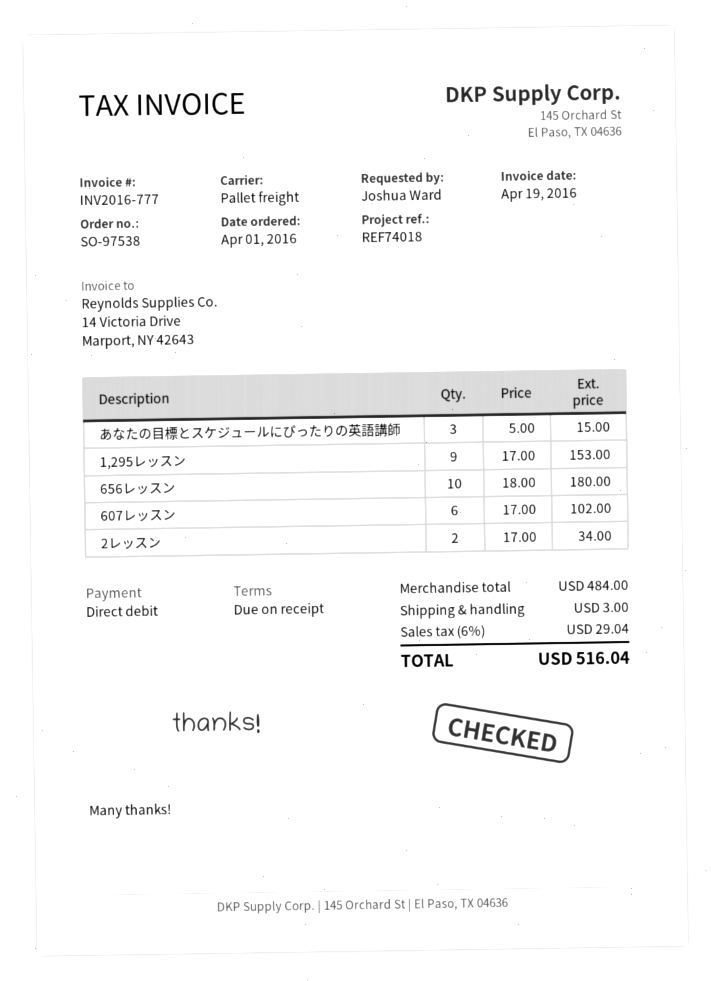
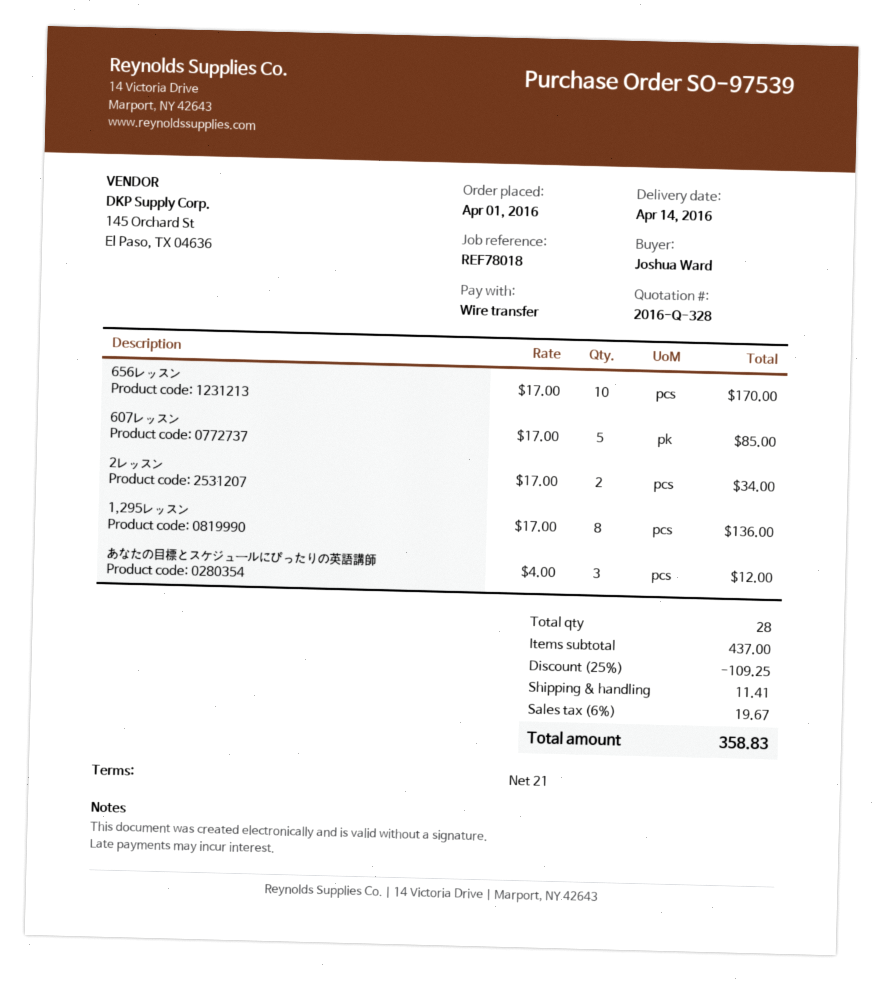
order number: SO-97538 -> SO-97539
payment terms: on receipt -> 21 days
reference: REF74018 -> REF78018
payment method: direct debit -> bank transfer
あなたの目標とスケジュールにぴったりの英語講師: 3 x 5.00 = 15.00 -> 3 x 4.00 = 12.00
1,295レッスン: 9 x 17.00 = 153.00 -> 8 x 17.00 = 136.00
656レッスン: 10 x 18.00 = 180.00 -> 10 x 17.00 = 170.00
607レッスン: 6 x 17.00 = 102.00 -> 5 x 17.00 = 85.00
subtotal: 484.00 -> 437.00
discount: none -> 25% = 109.25
shipping: 3.00 -> 11.41
tax: 6% = 29.04 -> 6% = 19.67
total: 516.04 -> 358.83

